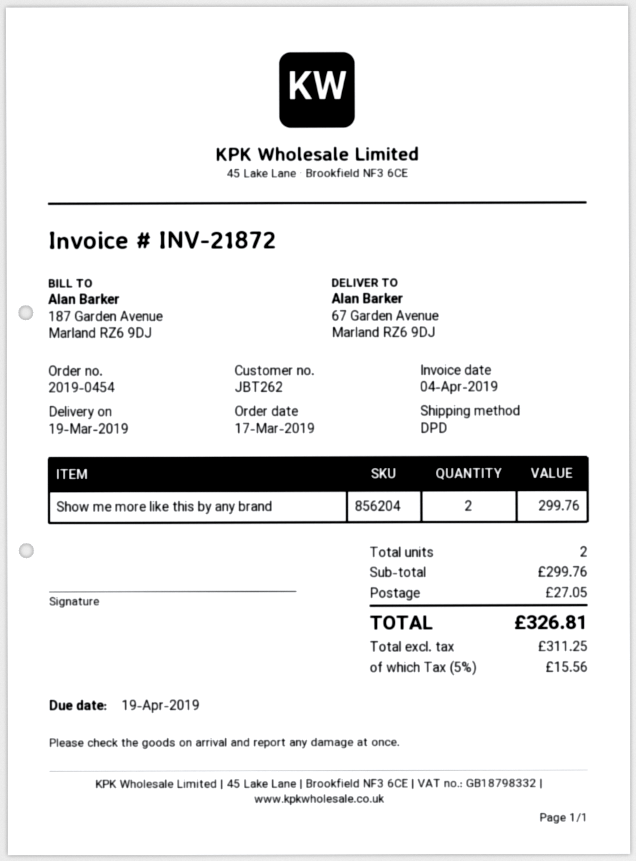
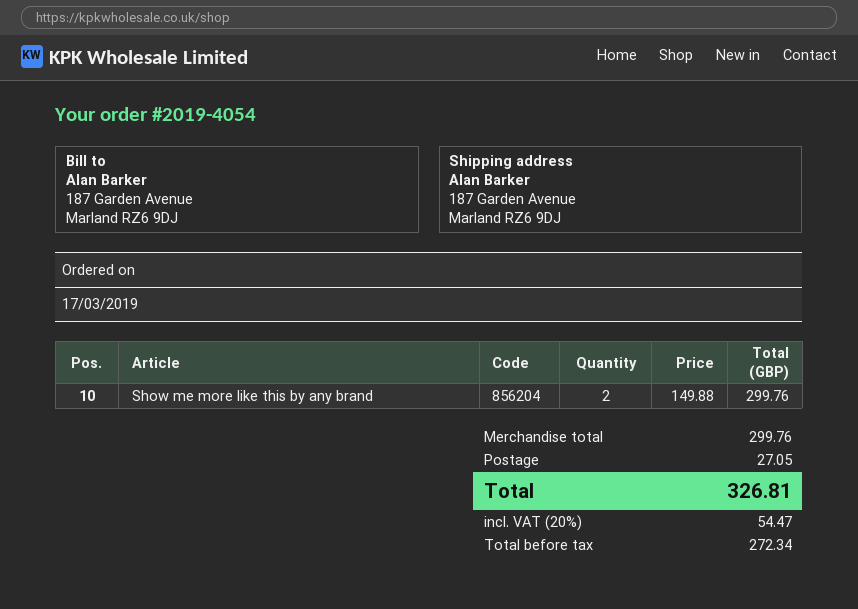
order number: 2019-0454 -> 2019-4054
ship to: 67 Garden Avenue, Marland RZ6 9DJ -> 187 Garden Avenue, Marland RZ6 9DJ
net: 311.25 -> 272.34
tax: 5% = 15.56 -> 20% = 54.47

